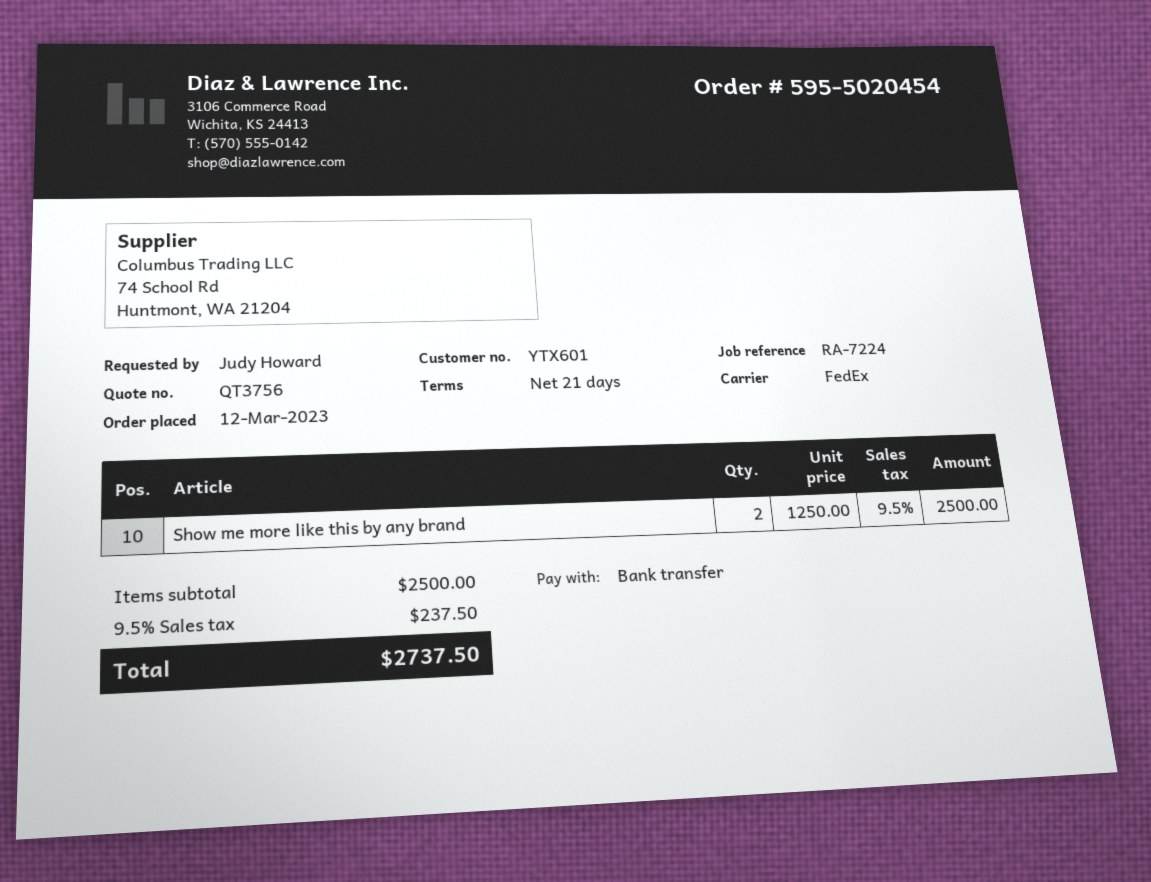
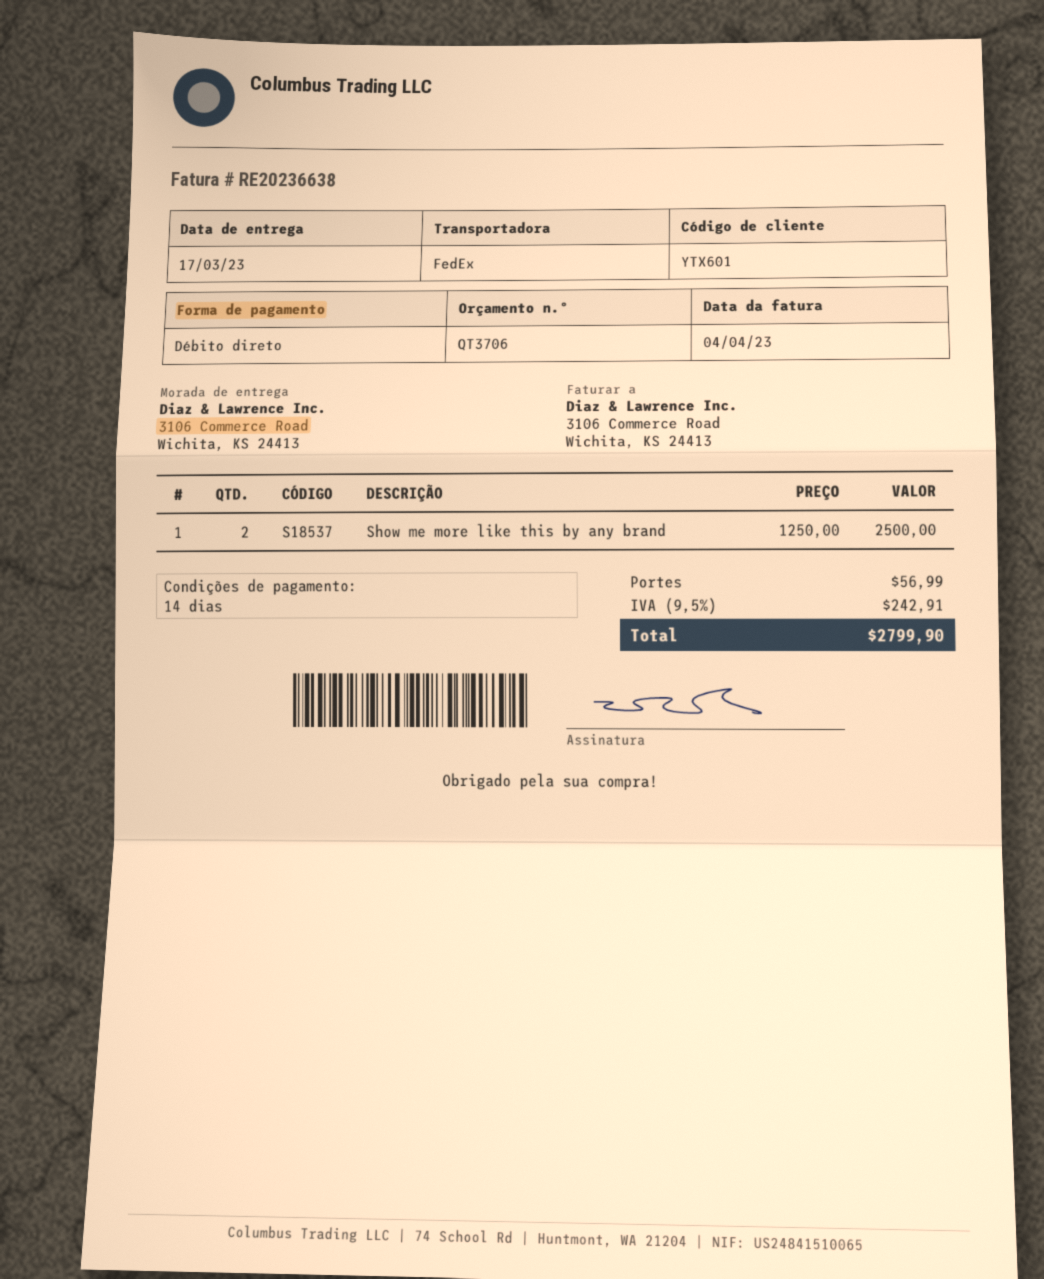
quote number: QT3756 -> QT3706
payment terms: 21 days -> 14 days
payment method: bank transfer -> direct debit
shipping: none -> 56.99
tax: 9.5% = 237.50 -> 9.5% = 242.91
total: 2737.50 -> 2799.90

